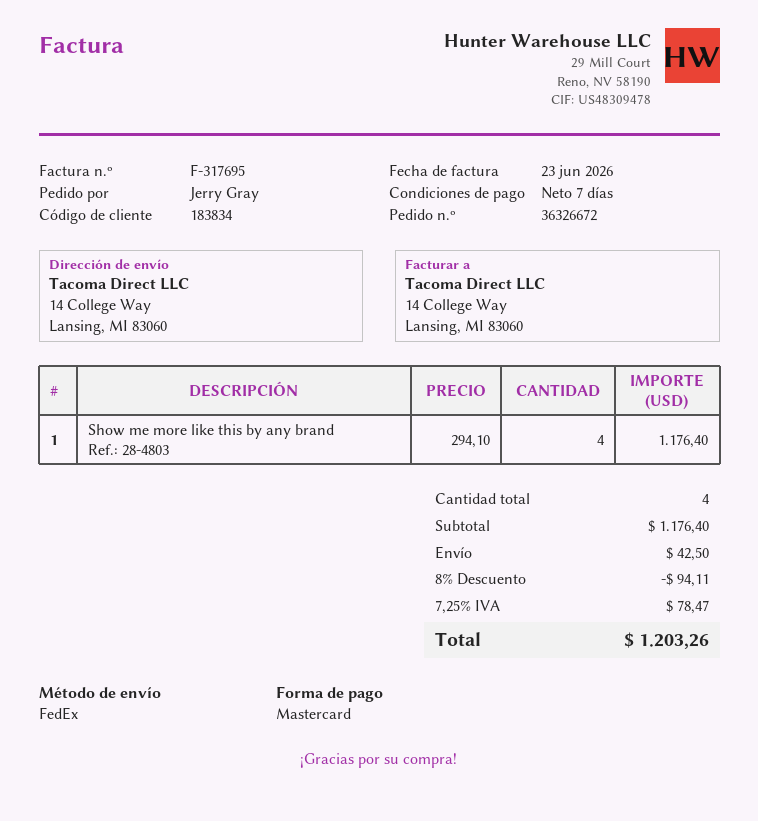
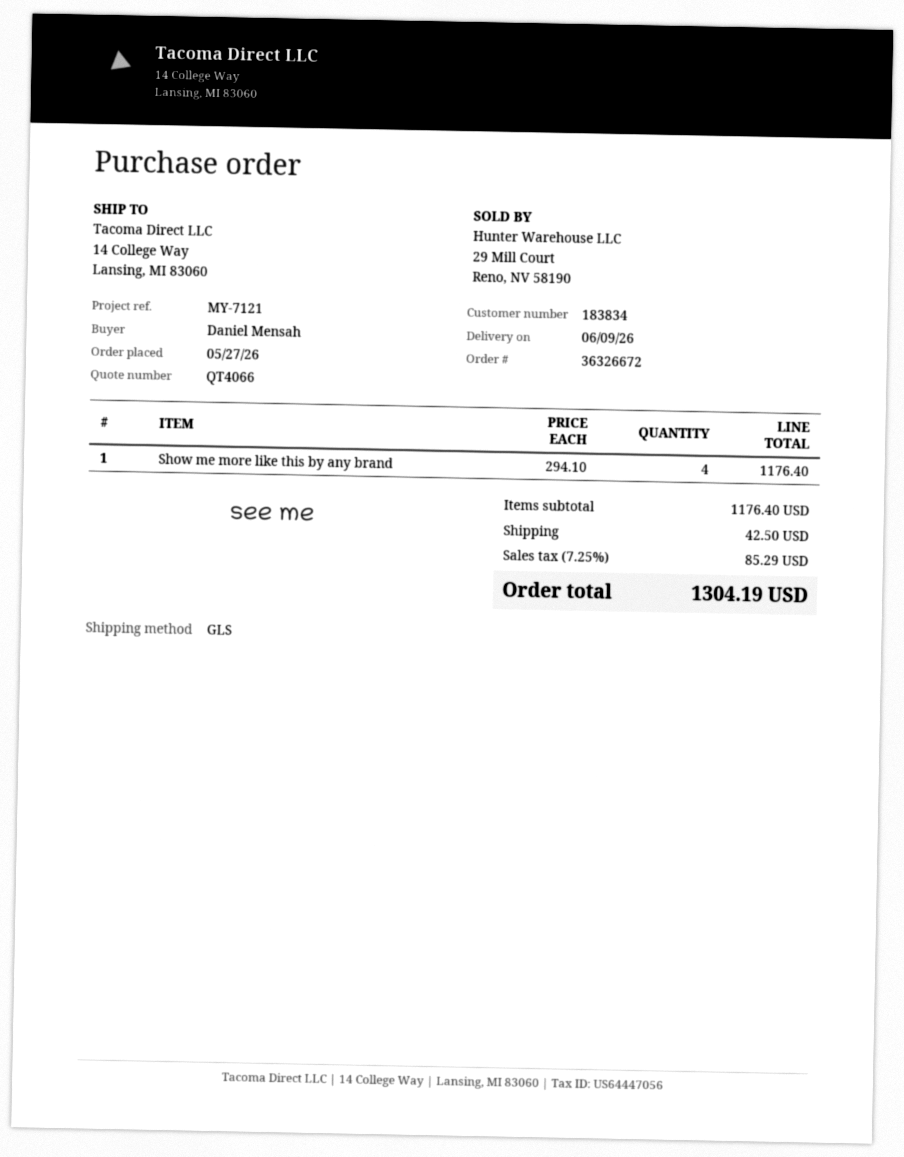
ordered by: Jerry Gray -> Daniel Mensah
shipping method: FedEx -> GLS
discount: 8% = 94.11 -> none
tax: 7.25% = 78.47 -> 7.25% = 85.29
total: 1203.26 -> 1304.19

